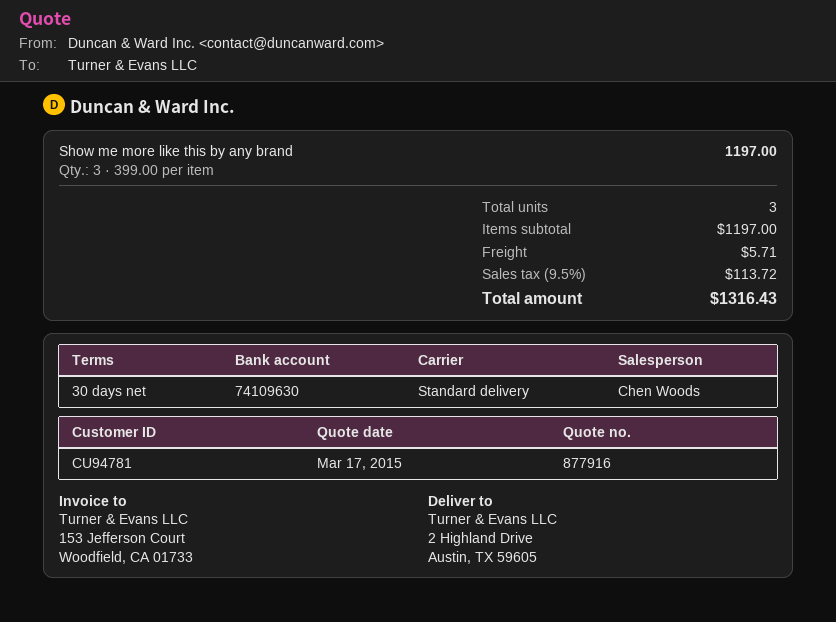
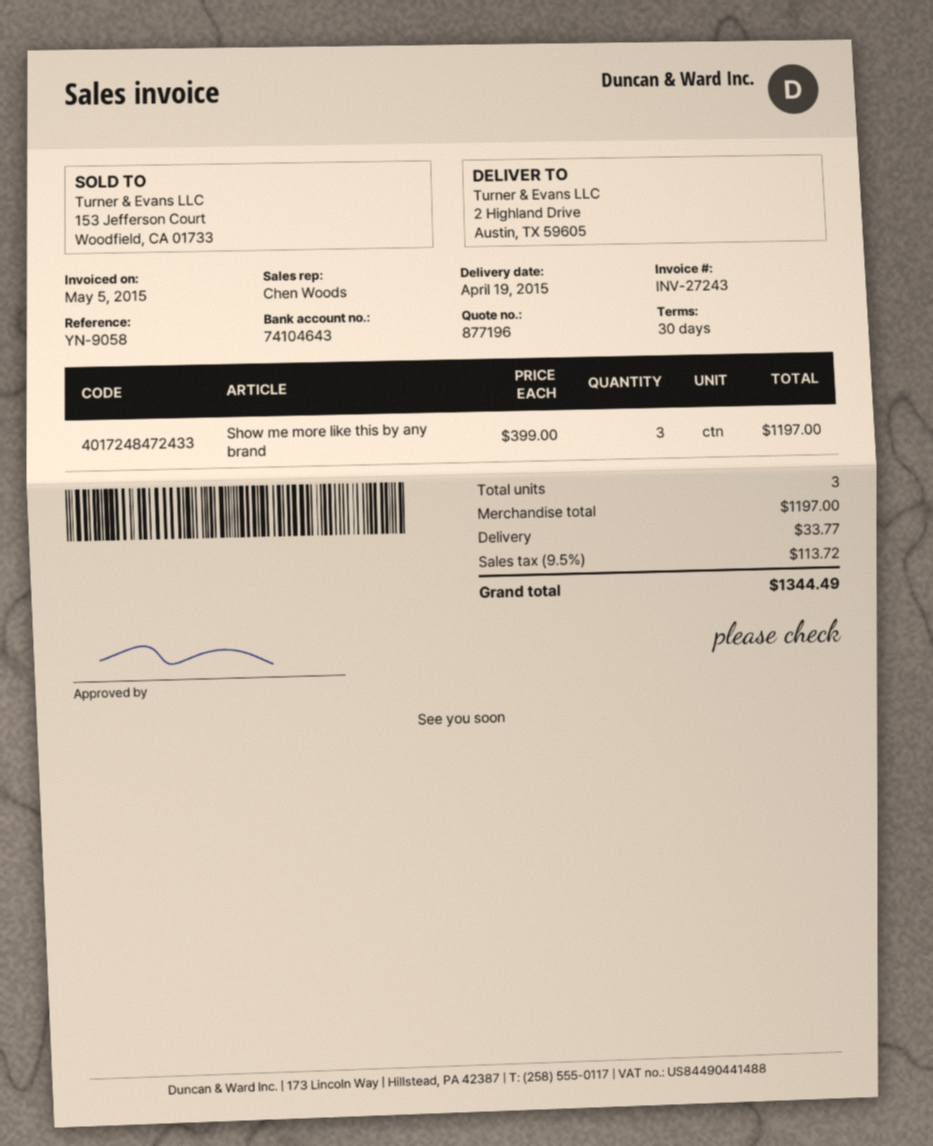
quote number: 877916 -> 877196
bank account: 74109630 -> 74104643
shipping: 5.71 -> 33.77
total: 1316.43 -> 1344.49

